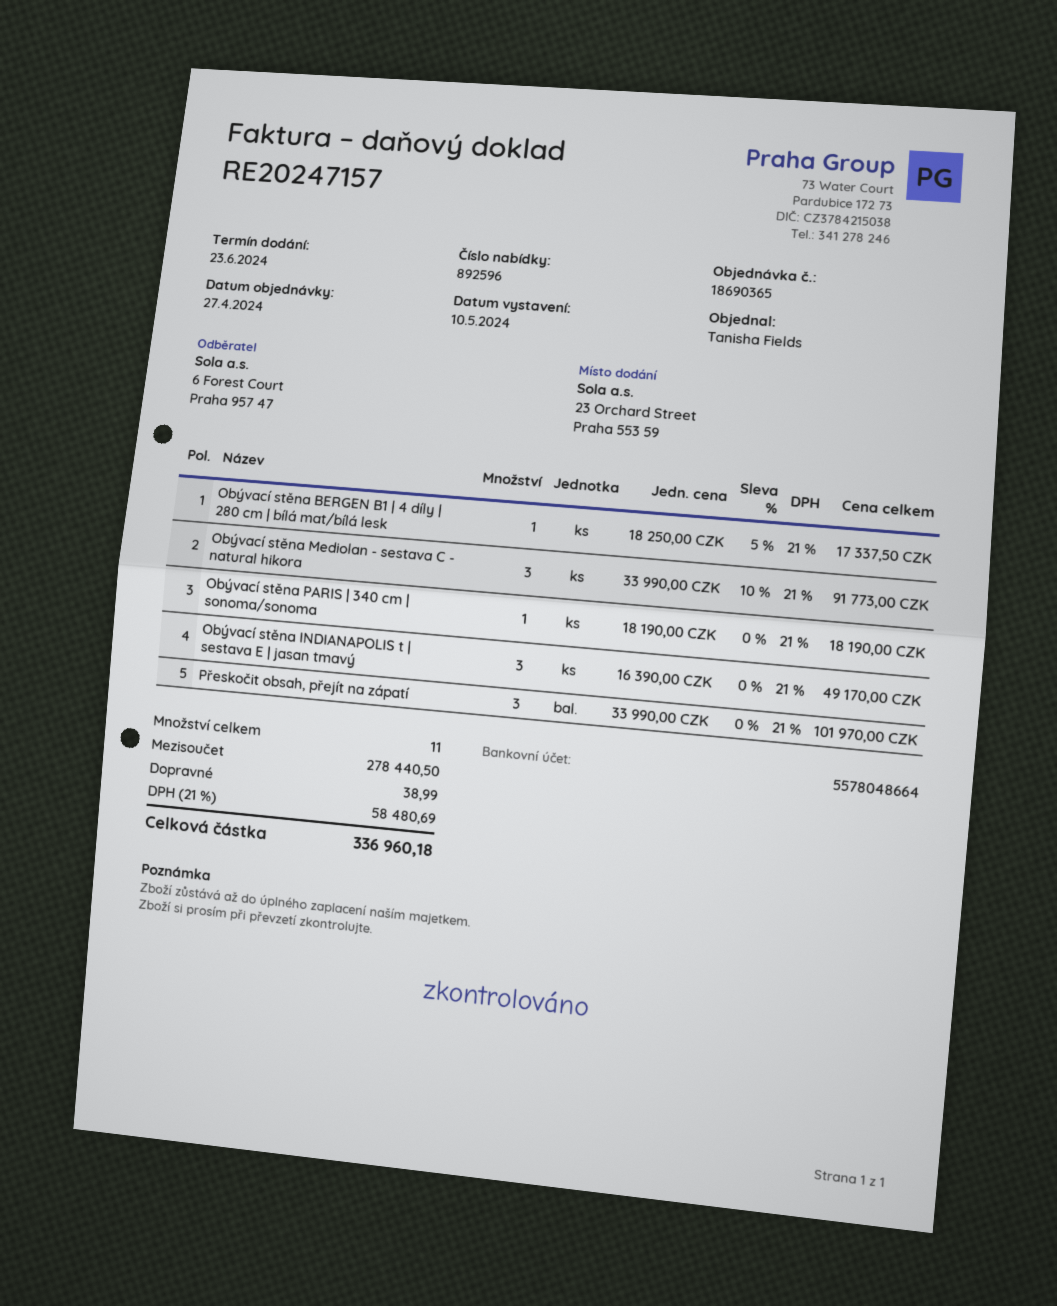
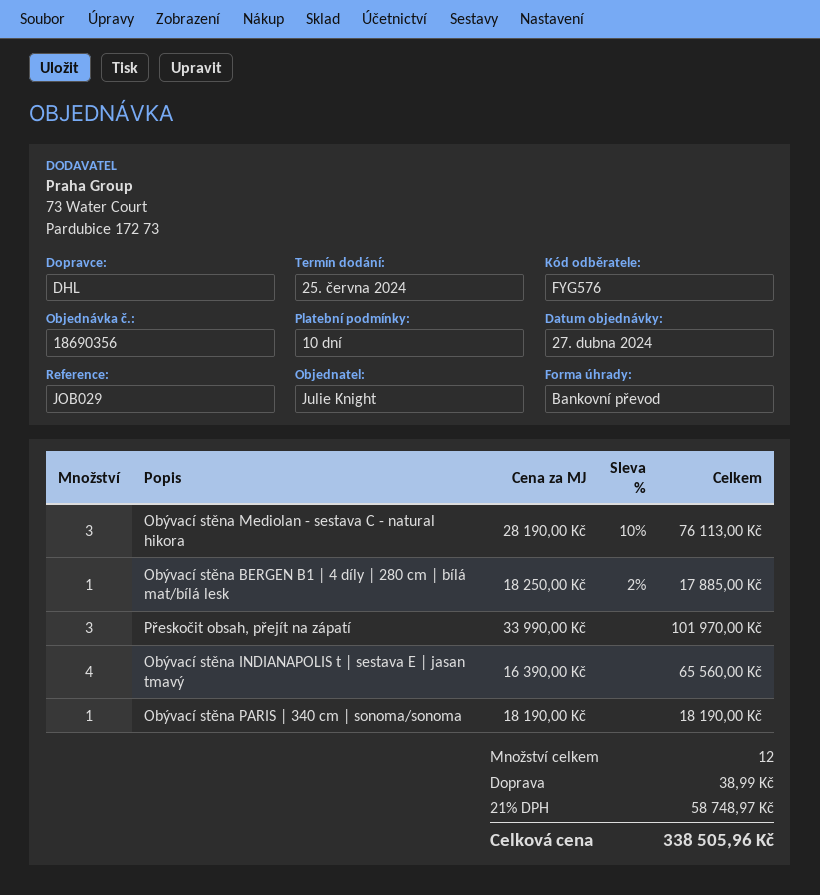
order number: 18690365 -> 18690356
delivery date: 2024-06-23 -> 2024-06-25
ordered by: Tanisha Fields -> Julie Knight
Obývací stěna BERGEN B1 | 4 díly | 280 cm | bílá mat/bílá lesk: 1 x 18250.00 - 5% = 17337.50 -> 1 x 18250.00 - 2% = 17885.00
Obývací stěna Mediolan - sestava C - natural hikora: 3 x 33990.00 - 10% = 91773.00 -> 3 x 28190.00 - 10% = 76113.00
Obývací stěna INDIANAPOLIS t | sestava E | jasan tmavý: 3 x 16390.00 = 49170.00 -> 4 x 16390.00 = 65560.00
total quantity: 11 -> 12
tax: 21% = 58480.69 -> 21% = 58748.97
total: 336960.18 -> 338505.96

